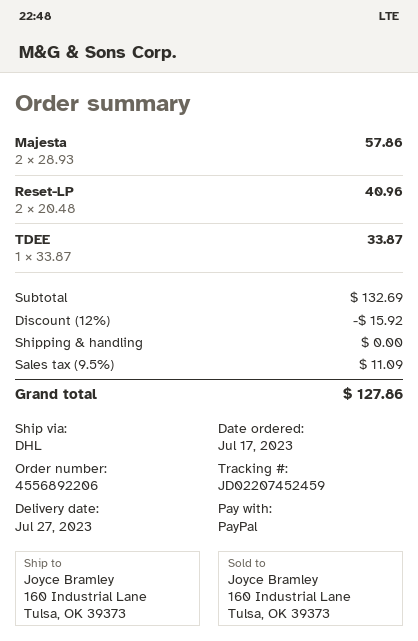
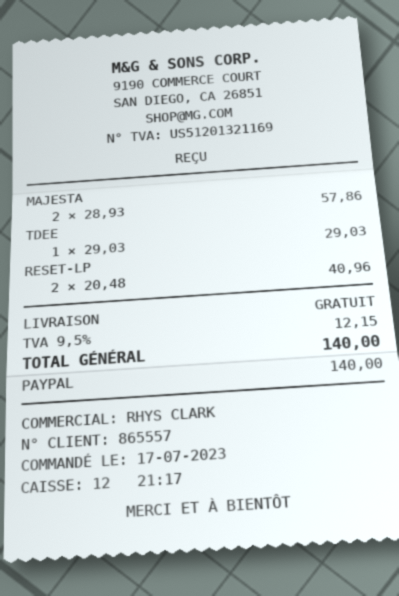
TDEE: 1 x 33.87 = 33.87 -> 1 x 29.03 = 29.03
discount: 12% = 15.92 -> none
tax: 9.5% = 11.09 -> 9.5% = 12.15
total: 127.86 -> 140.00

